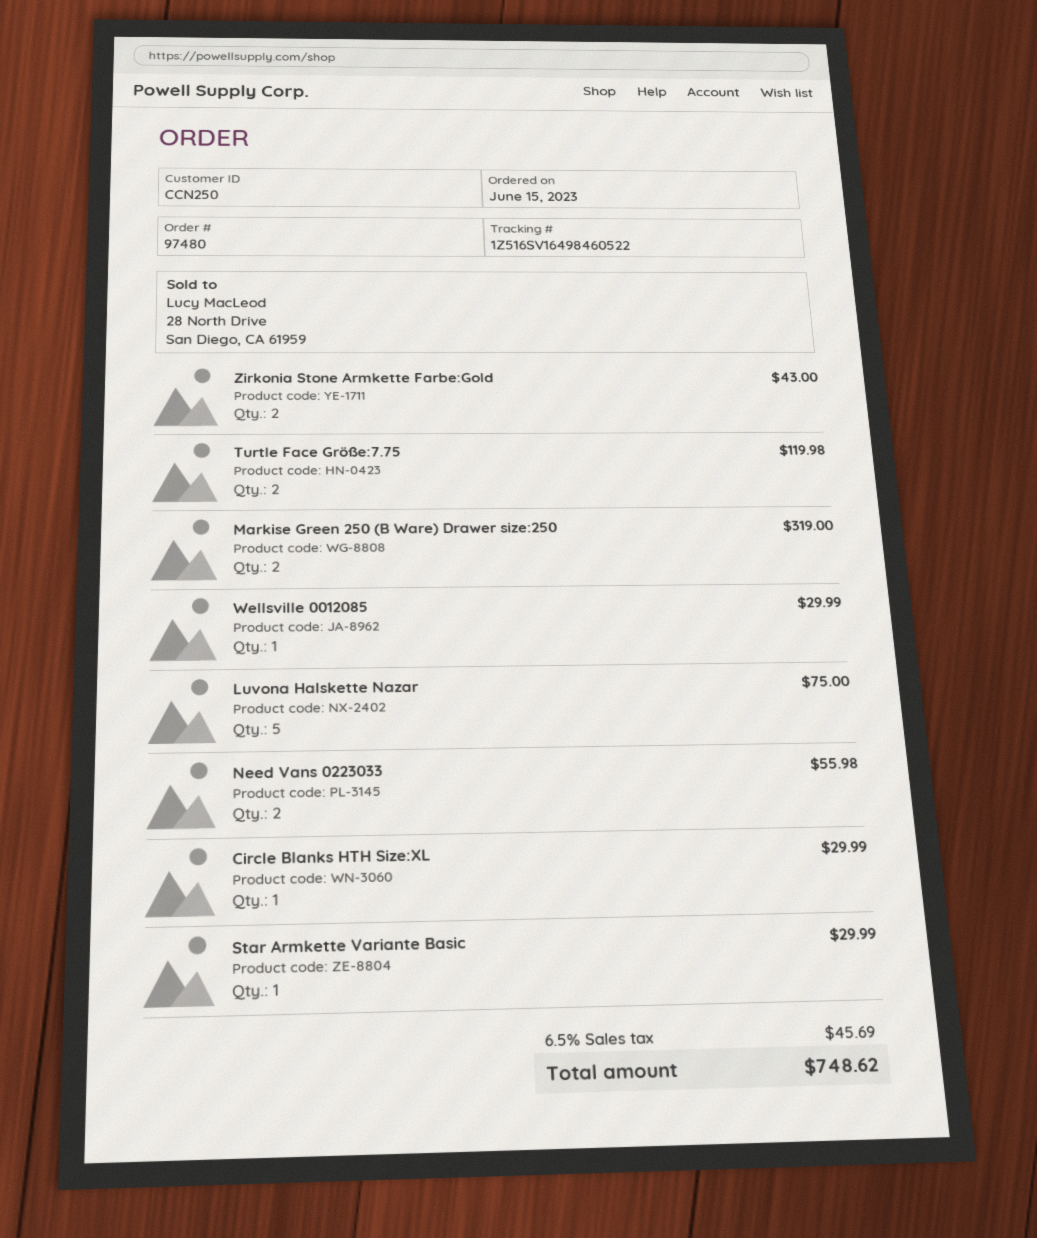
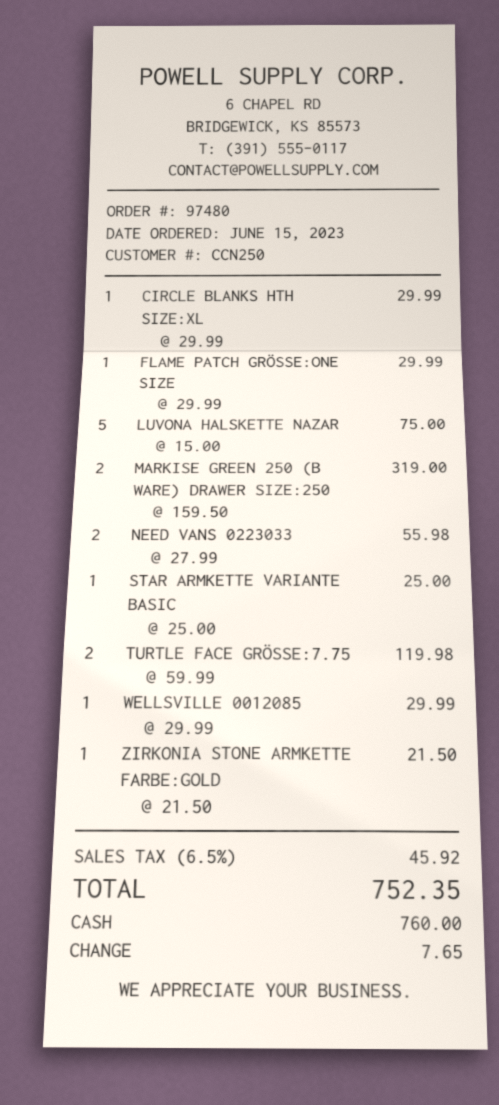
Zirkonia Stone Armkette Farbe:Gold: 2 for 43.00 -> 1 for 21.50
Star Armkette Variante Basic: 1 for 29.99 -> 1 for 25.00
FLAME PATCH GRÖSSE:ONE SIZE: none -> 1 for 29.99
tax: 6.5% = 45.69 -> 6.5% = 45.92
total: 748.62 -> 752.35

